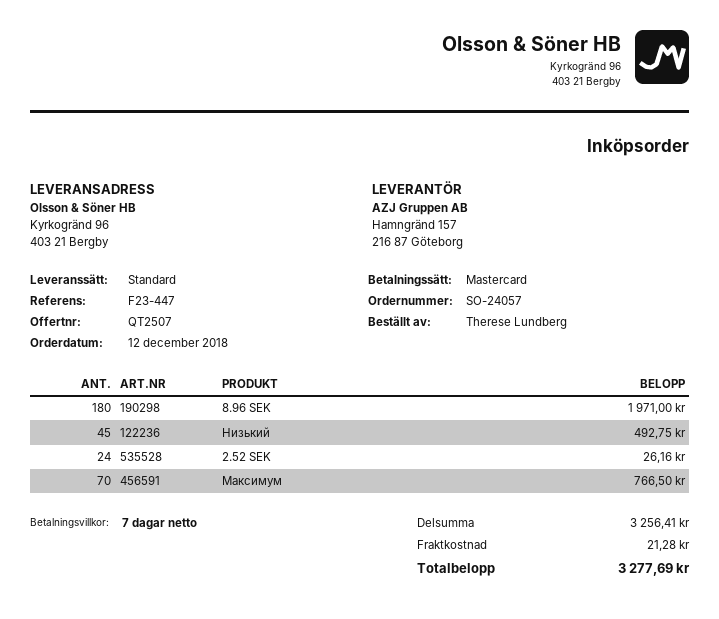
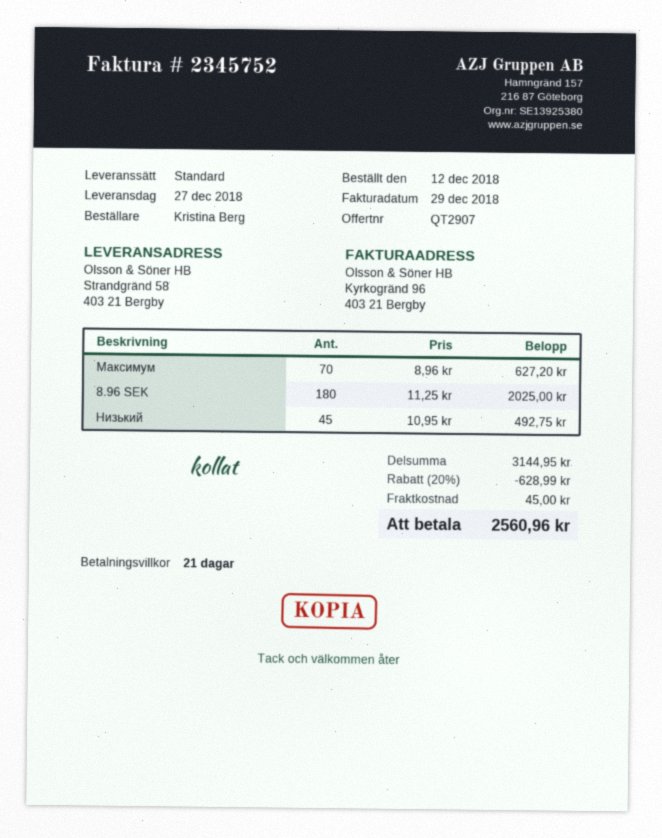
quote number: QT2507 -> QT2907
payment terms: 7 days -> 21 days
ordered by: Therese Lundberg -> Kristina Berg
ship to: Kyrkogränd 96, 403 21 Bergby -> Strandgränd 58, 403 21 Bergby
8.96 SEK: 180 for 1971.00 -> 180 for 2025.00
2.52 SEK: 24 for 26.16 -> none
Максимум: 70 for 766.50 -> 70 for 627.20
subtotal: 3256.41 -> 3144.95
discount: none -> 20% = 628.99
shipping: 21.28 -> 45.00
total: 3277.69 -> 2560.96

